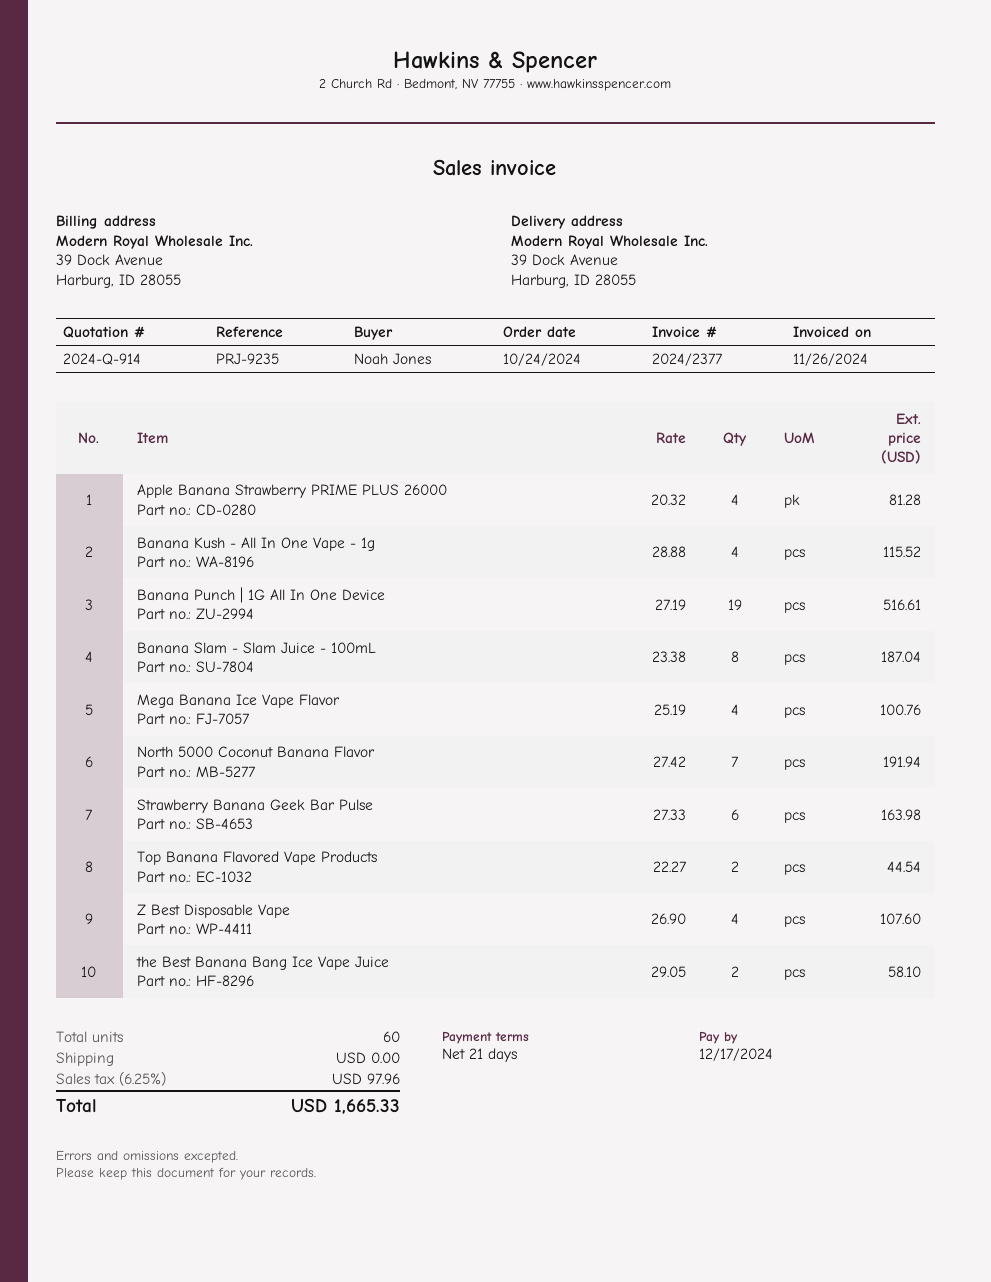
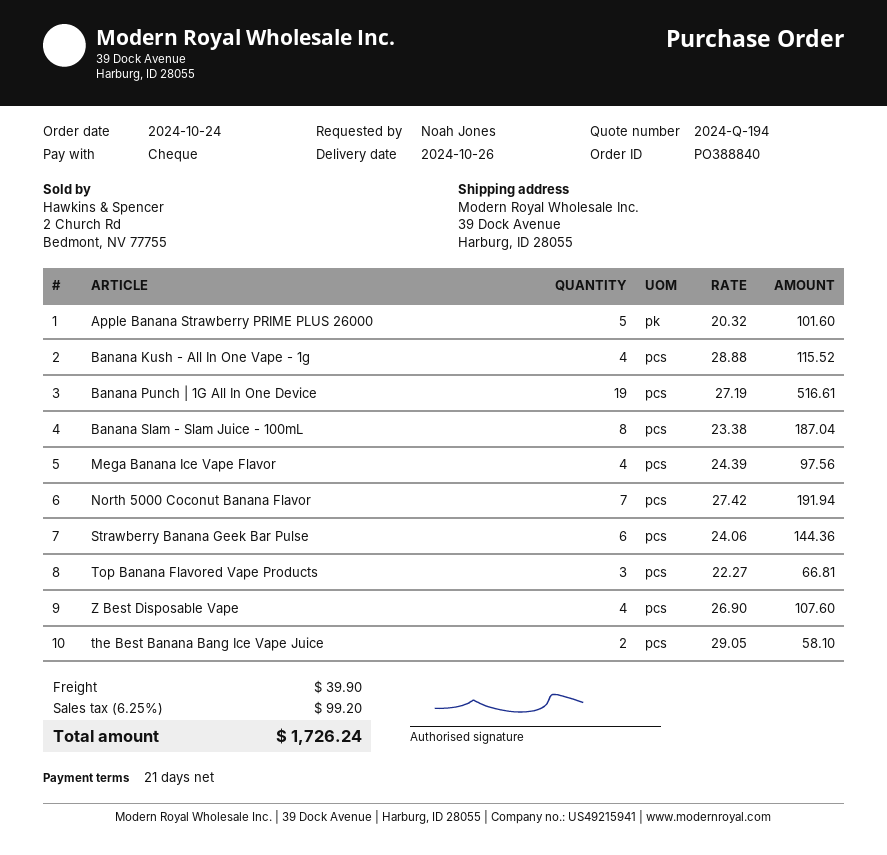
quote number: 2024-Q-914 -> 2024-Q-194
Apple Banana Strawberry PRIME PLUS 26000: 4 x 20.32 = 81.28 -> 5 x 20.32 = 101.60
Mega Banana Ice Vape Flavor: 4 x 25.19 = 100.76 -> 4 x 24.39 = 97.56
Strawberry Banana Geek Bar Pulse: 6 x 27.33 = 163.98 -> 6 x 24.06 = 144.36
Top Banana Flavored Vape Products: 2 x 22.27 = 44.54 -> 3 x 22.27 = 66.81
shipping: 0.00 -> 39.90
tax: 6.25% = 97.96 -> 6.25% = 99.20
total: 1665.33 -> 1726.24

